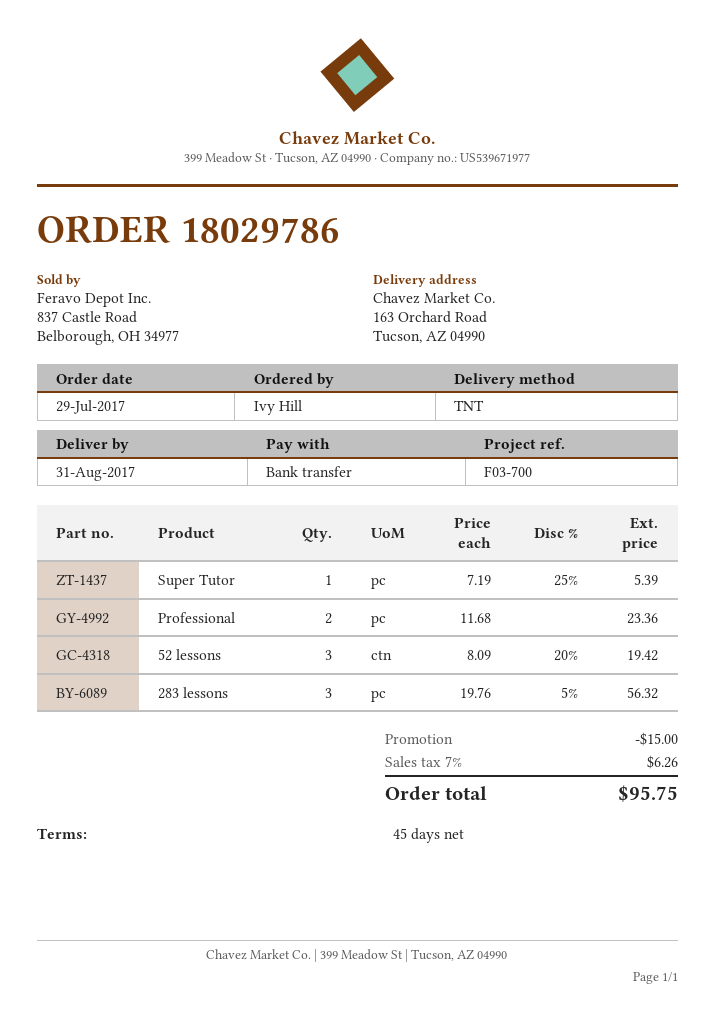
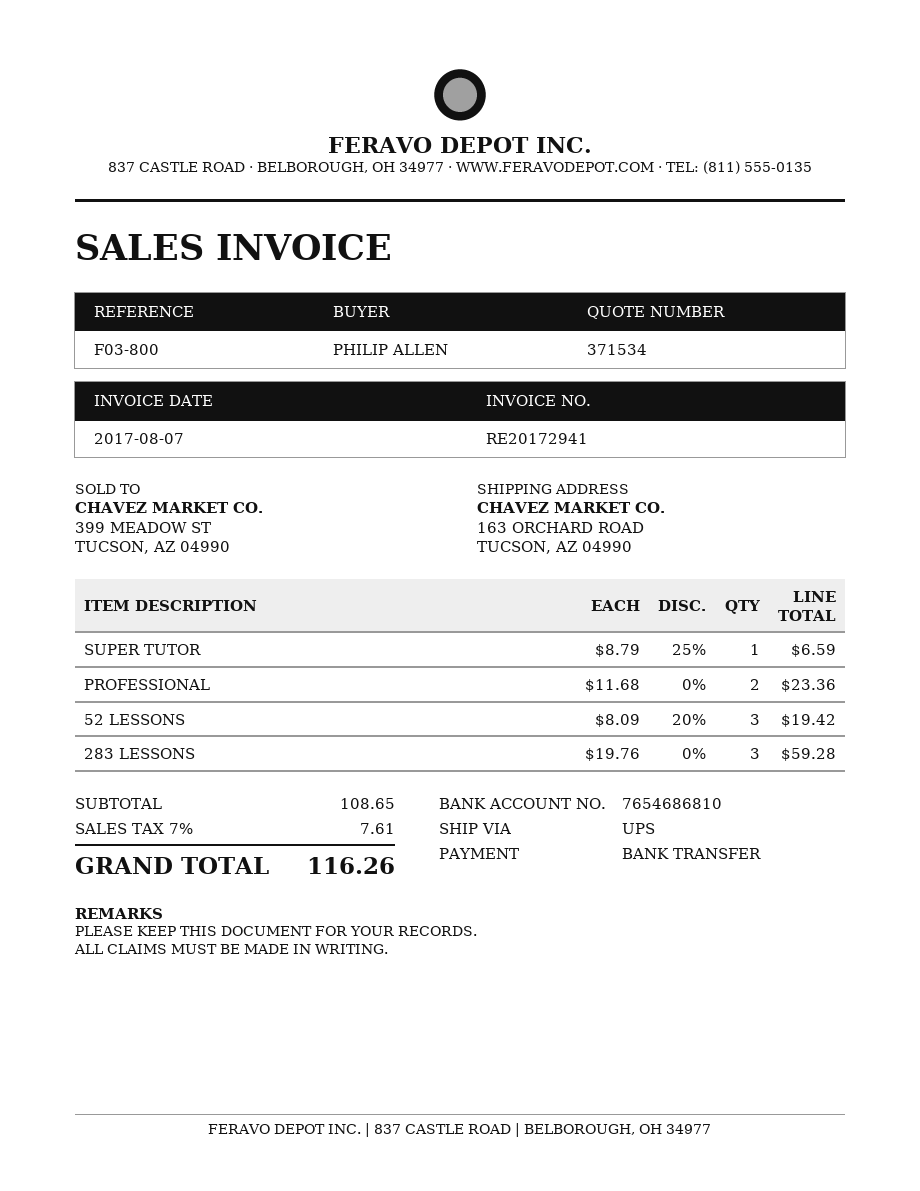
reference: F03-700 -> F03-800
ordered by: Ivy Hill -> PHILIP ALLEN
shipping method: TNT -> UPS
Super Tutor: 1 x 7.19 - 25% = 5.39 -> 1 x 8.79 - 25% = 6.59
283 lessons: 3 x 19.76 - 5% = 56.32 -> 3 x 19.76 = 59.28
discount: 15.00 -> none
tax: 7% = 6.26 -> 7% = 7.61
total: 95.75 -> 116.26

